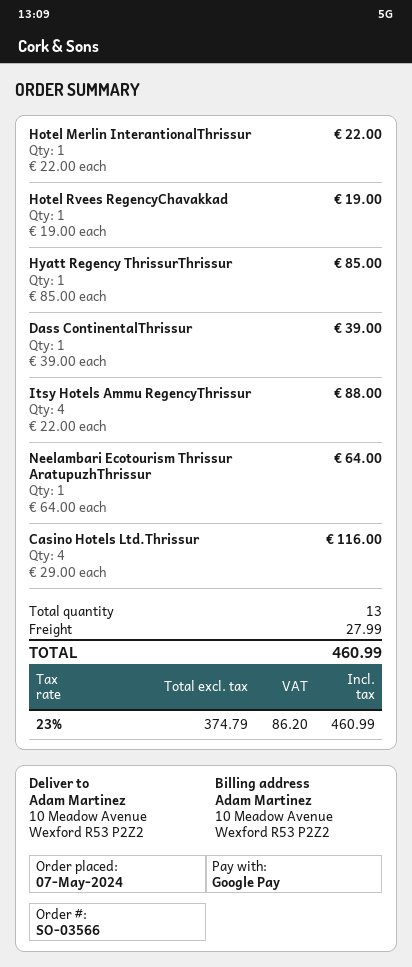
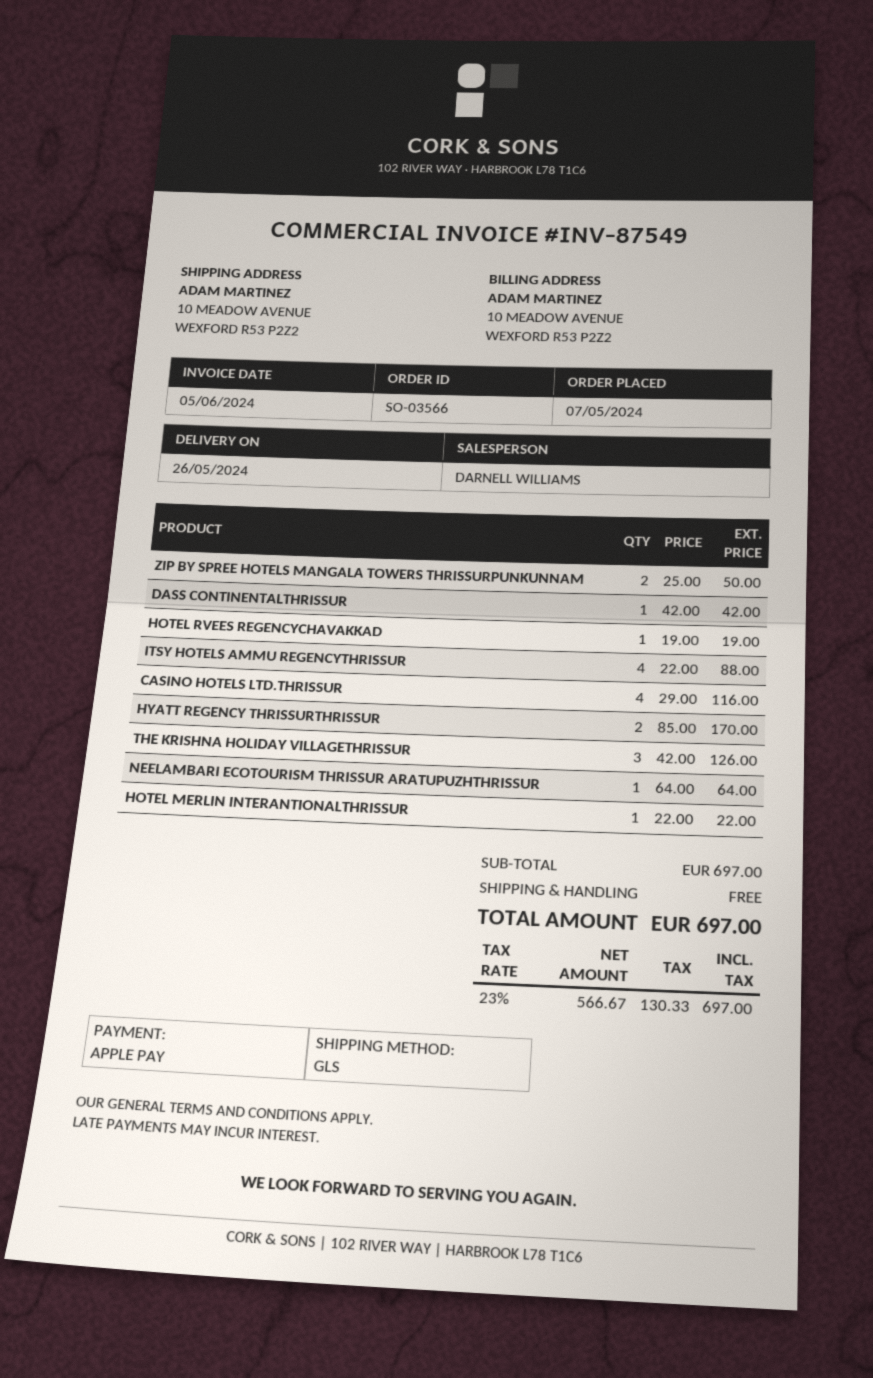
payment method: Google Pay -> Apple Pay
Hyatt Regency ThrissurThrissur: 1 x 85.00 = 85.00 -> 2 x 85.00 = 170.00
Dass ContinentalThrissur: 1 x 39.00 = 39.00 -> 1 x 42.00 = 42.00
ZIP BY SPREE HOTELS MANGALA TOWERS THRISSURPUNKUNNAM: none -> 2 x 25.00 = 50.00
THE KRISHNA HOLIDAY VILLAGETHRISSUR: none -> 3 x 42.00 = 126.00
shipping: 27.99 -> 0.00
net: 374.79 -> 566.67
tax: 23% = 86.20 -> 23% = 130.33
total: 460.99 -> 697.00

